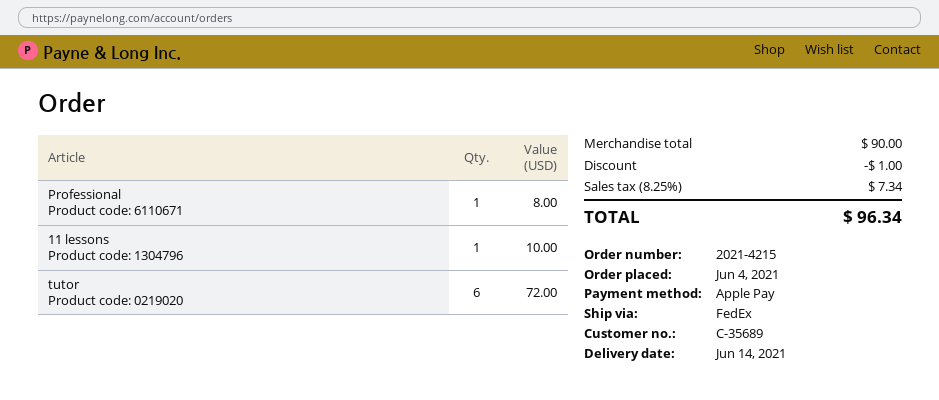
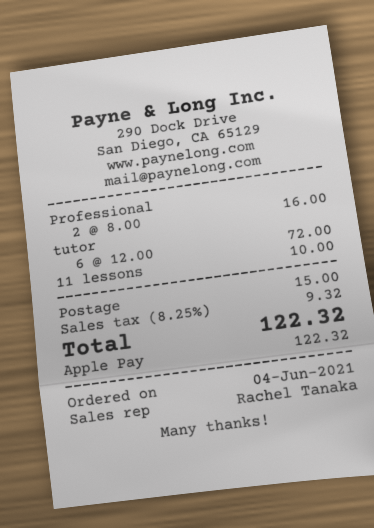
Professional: 1 for 8.00 -> 2 for 16.00
discount: 1.00 -> none
shipping: none -> 15.00
tax: 8.25% = 7.34 -> 8.25% = 9.32
total: 96.34 -> 122.32

